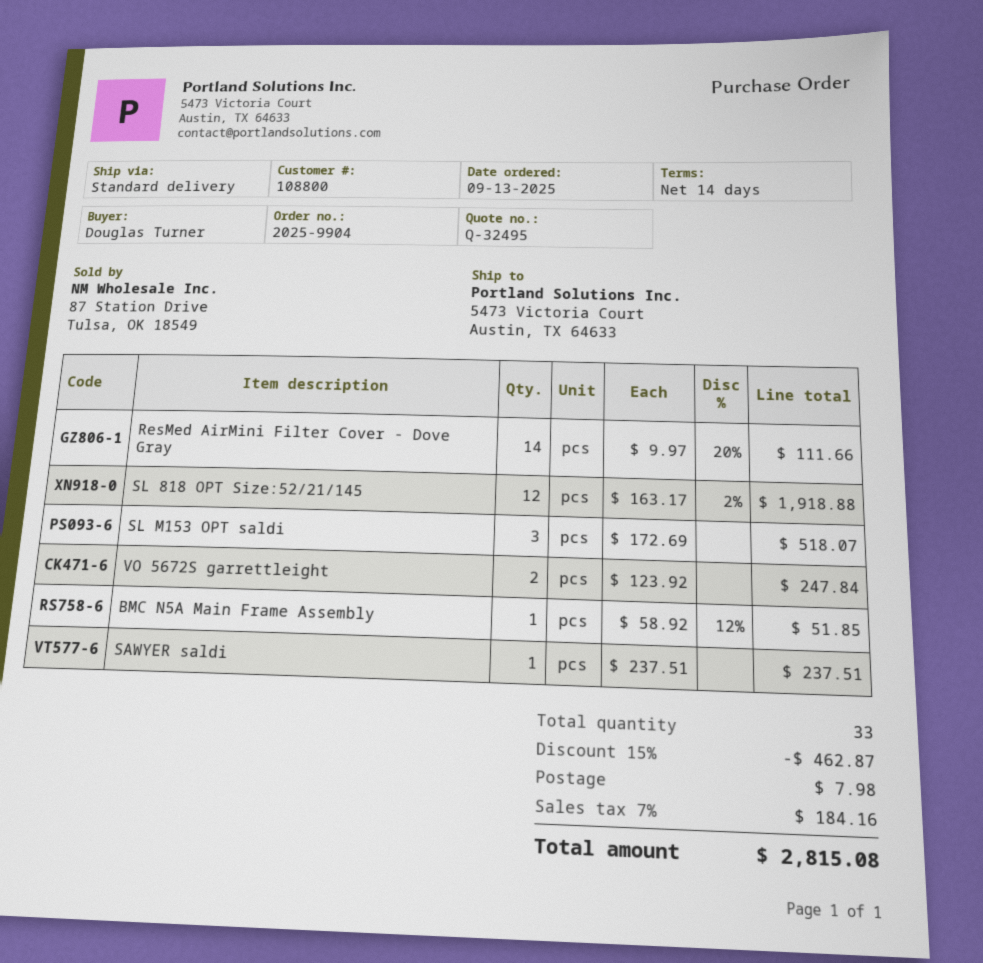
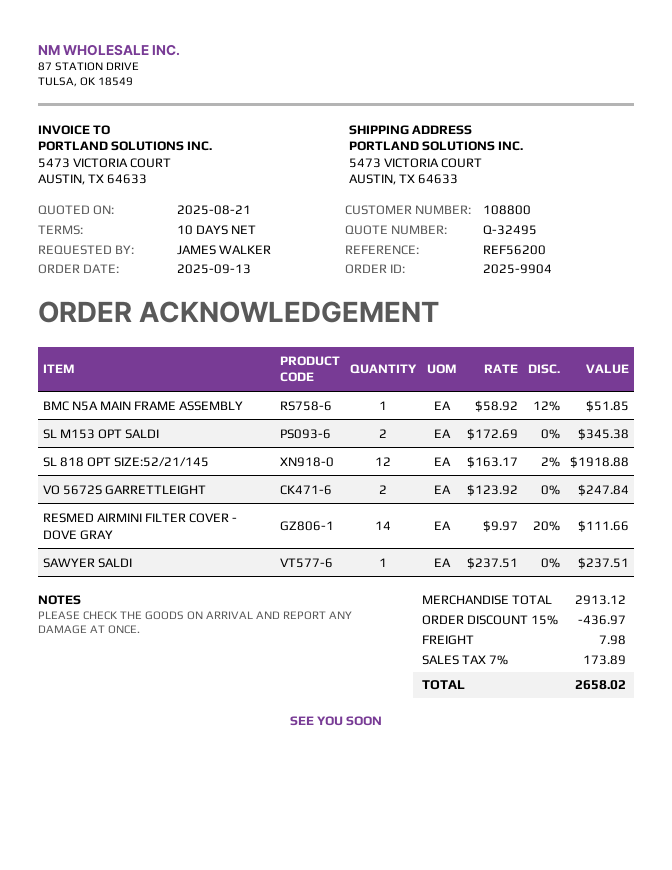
payment terms: 14 days -> 10 days
ordered by: Douglas Turner -> JAMES WALKER
SL M153 OPT saldi: 3 x 172.69 = 518.07 -> 2 x 172.69 = 345.38
discount: 15% = 462.87 -> 15% = 436.97
tax: 7% = 184.16 -> 7% = 173.89
total: 2815.08 -> 2658.02

